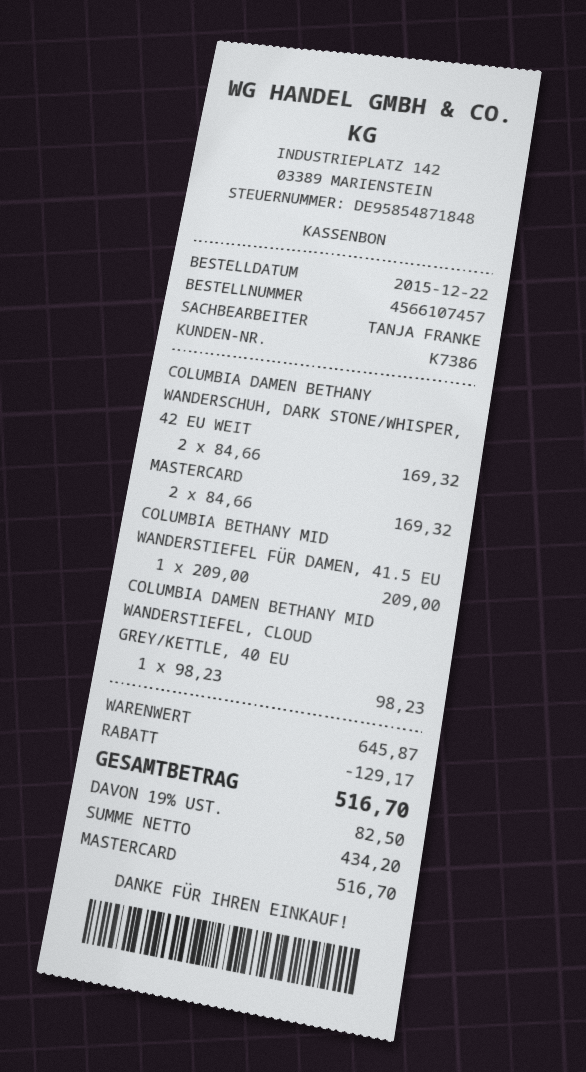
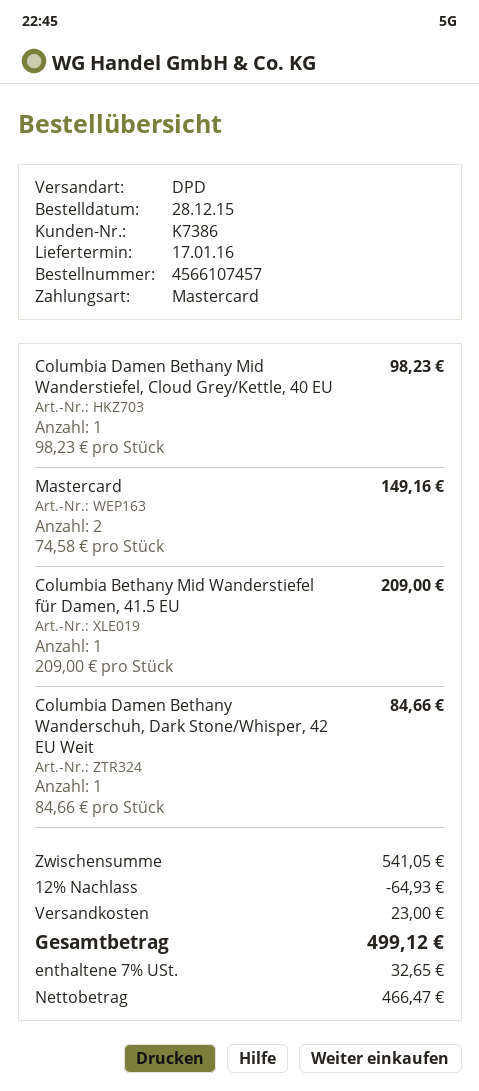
order date: 2015-12-22 -> 2015-12-28
COLUMBIA DAMEN BETHANY WANDERSCHUH, DARK STONE/WHISPER, 42 EU WEIT: 2 x 84.66 = 169.32 -> 1 x 84.66 = 84.66
MASTERCARD: 2 x 84.66 = 169.32 -> 2 x 74.58 = 149.16
subtotal: 645.87 -> 541.05
discount: 129.17 -> 64.93
shipping: none -> 23.00
net: 434.20 -> 466.47
tax: 19% = 82.50 -> 7% = 32.65
total: 516.70 -> 499.12

